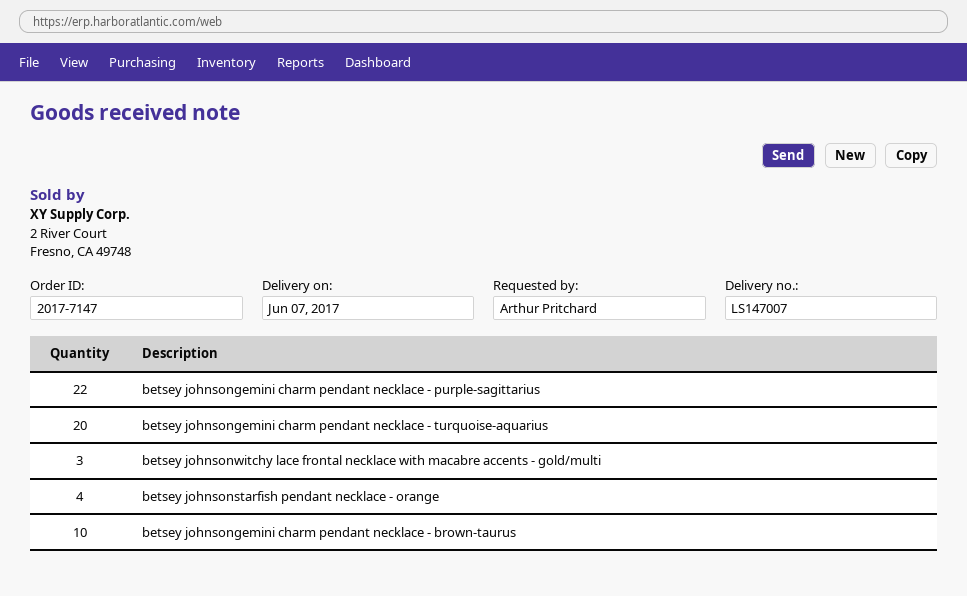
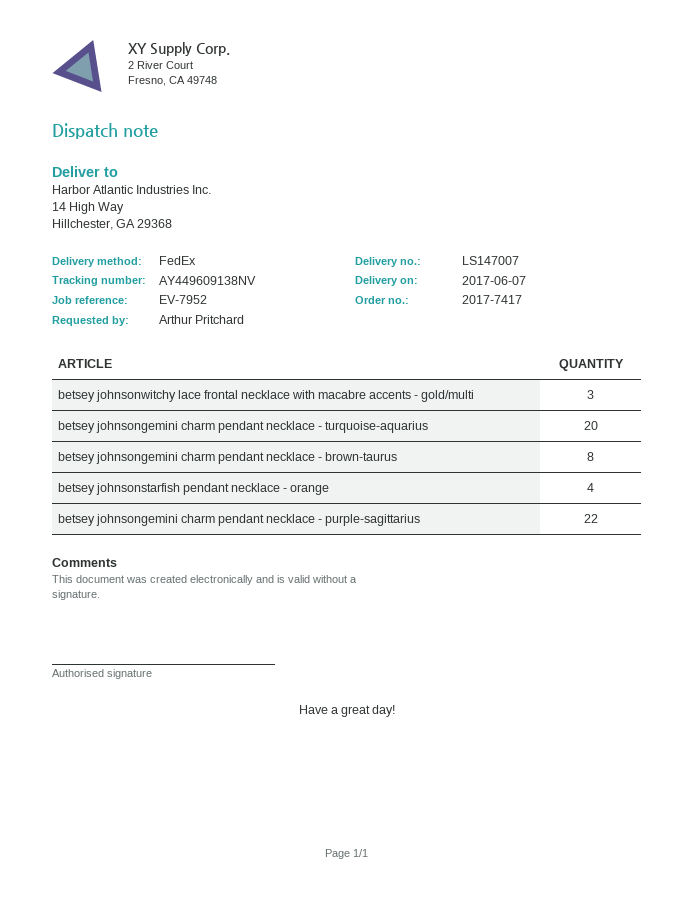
order number: 2017-7147 -> 2017-7417
betsey johnsongemini charm pendant necklace - brown-taurus: 10 -> 8

